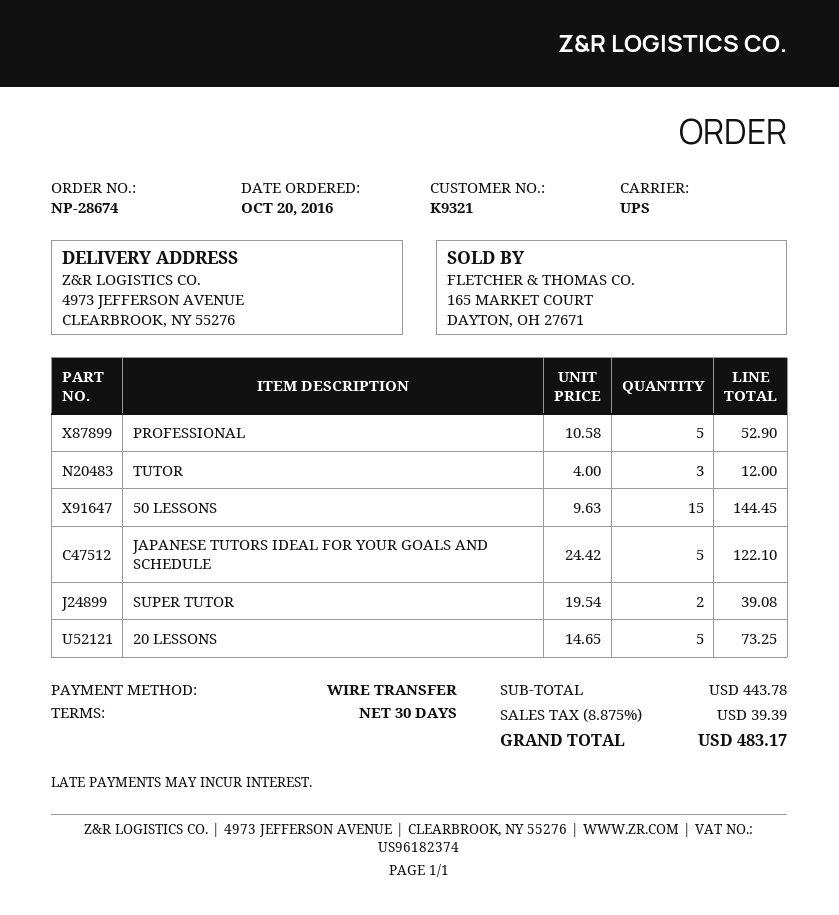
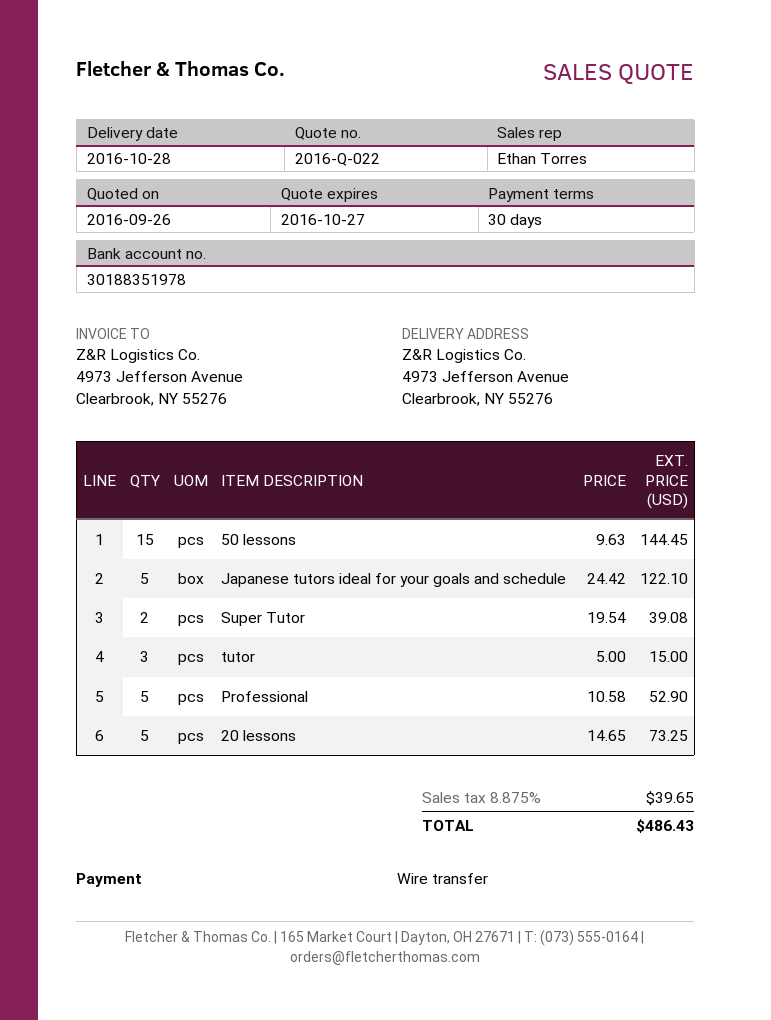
TUTOR: 3 x 4.00 = 12.00 -> 3 x 5.00 = 15.00
tax: 8.875% = 39.39 -> 8.875% = 39.65
total: 483.17 -> 486.43

